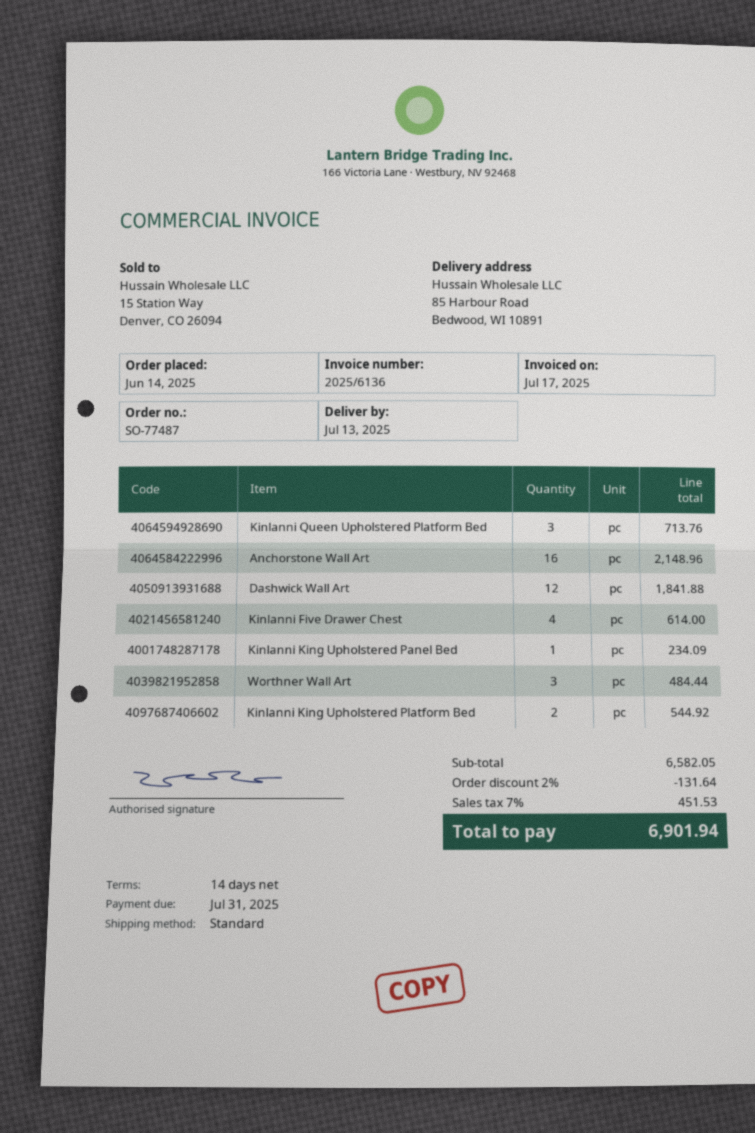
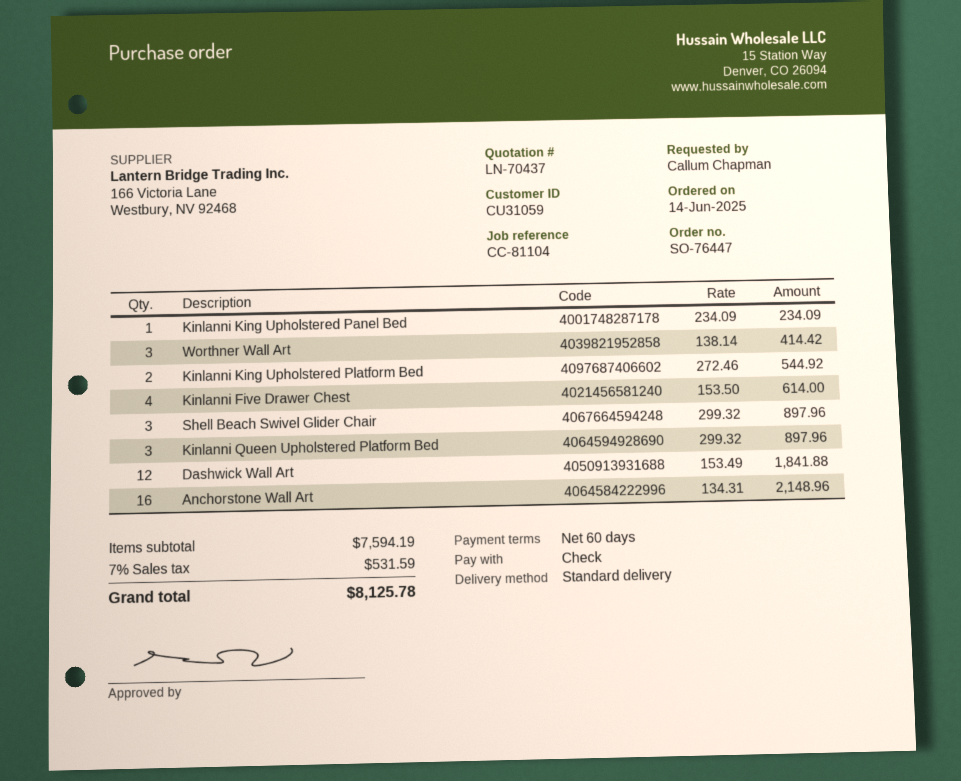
order number: SO-77487 -> SO-76447
payment terms: 14 days -> 60 days
Kinlanni Queen Upholstered Platform Bed: 3 for 713.76 -> 3 for 897.96
Worthner Wall Art: 3 for 484.44 -> 3 for 414.42
Shell Beach Swivel Glider Chair: none -> 3 for 897.96
subtotal: 6582.05 -> 7594.19
discount: 2% = 131.64 -> none
tax: 7% = 451.53 -> 7% = 531.59
total: 6901.94 -> 8125.78

